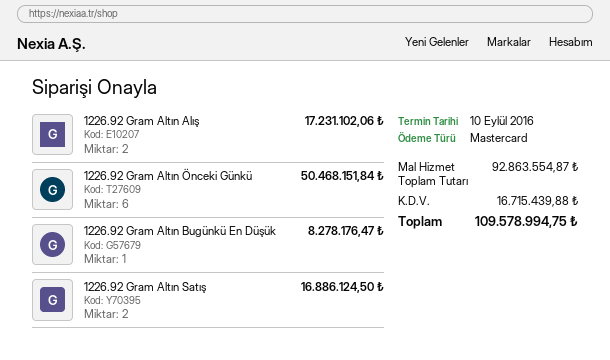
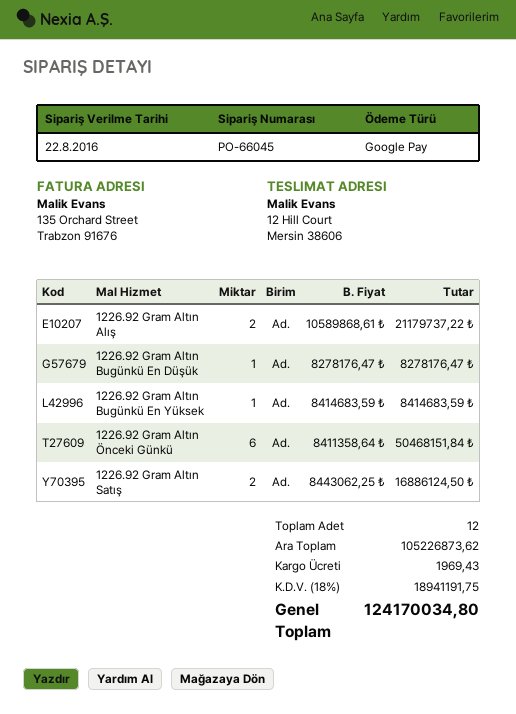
payment method: Mastercard -> Google Pay
1226.92 Gram Altın Alış: 2 for 17231102.06 -> 2 for 21179737.22
1226.92 Gram Altın Bugünkü En Yüksek: none -> 1 for 8414683.59
subtotal: 92863554.87 -> 105226873.62
shipping: none -> 1969.43
tax: 16715439.88 -> 18941191.75
total: 109578994.75 -> 124170034.80

